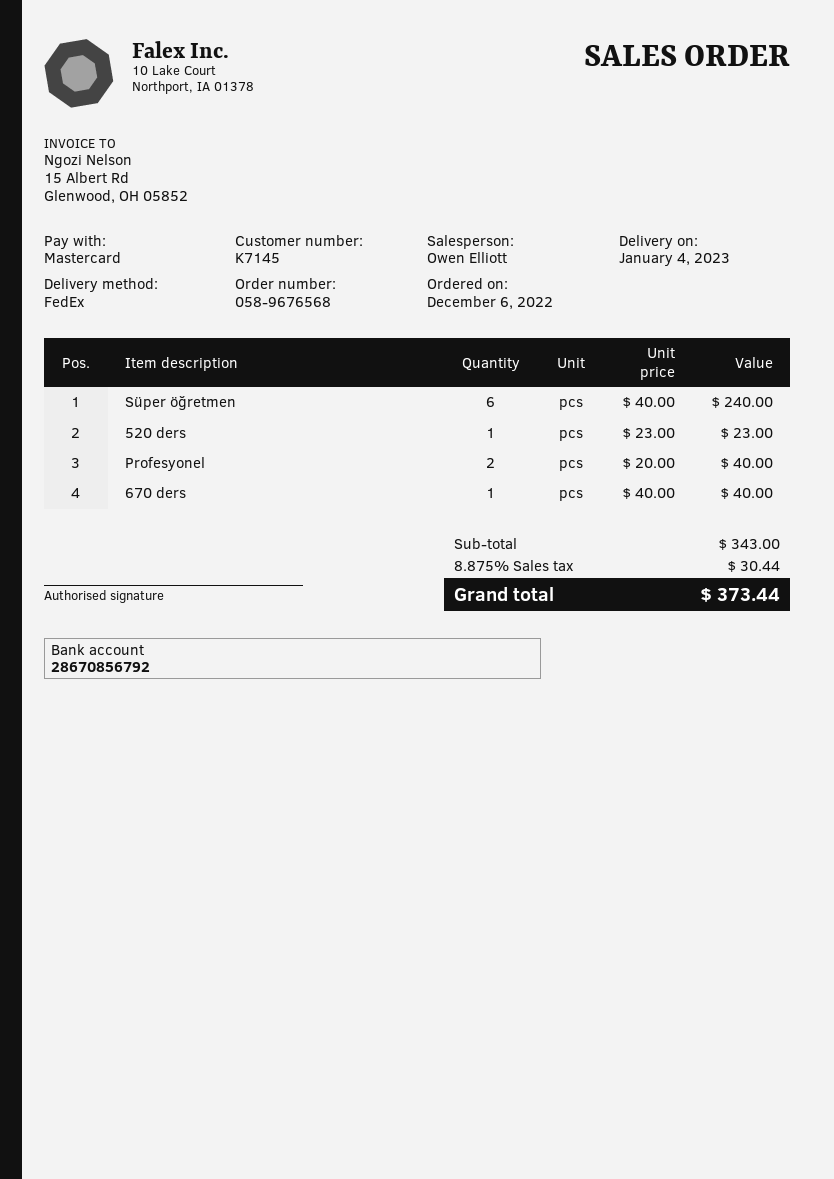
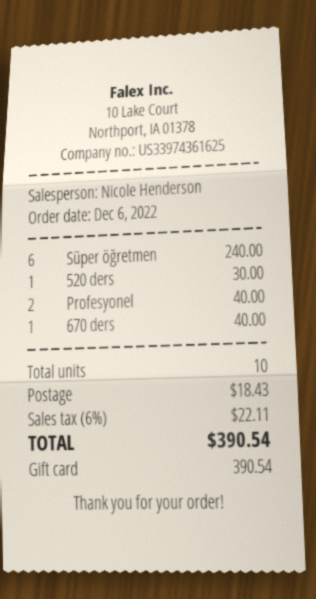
sales rep: Owen Elliott -> Nicole Henderson
payment method: Mastercard -> gift card
520 ders: 1 for 23.00 -> 1 for 30.00
shipping: none -> 18.43
tax: 8.875% = 30.44 -> 6% = 22.11
total: 373.44 -> 390.54

